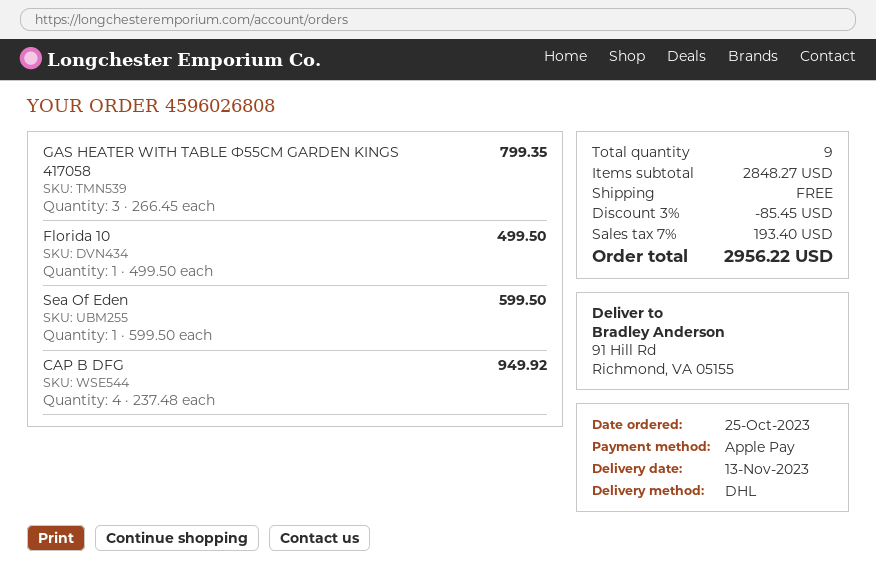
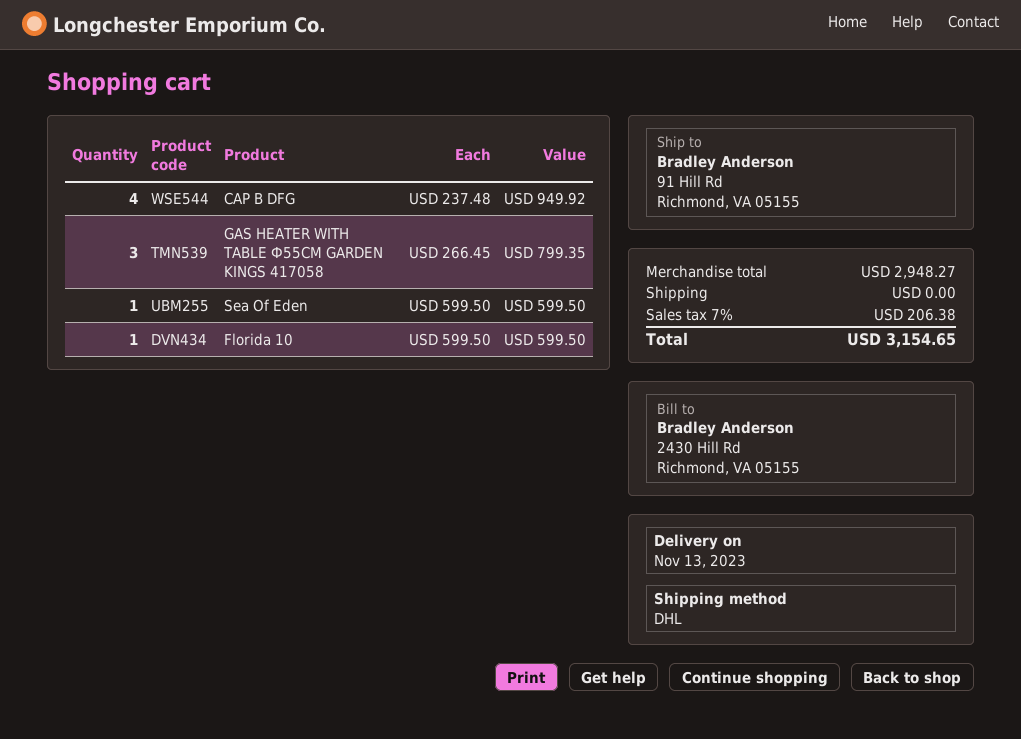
Florida 10: 1 x 499.50 = 499.50 -> 1 x 599.50 = 599.50
subtotal: 2848.27 -> 2948.27
discount: 3% = 85.45 -> none
tax: 7% = 193.40 -> 7% = 206.38
total: 2956.22 -> 3154.65

